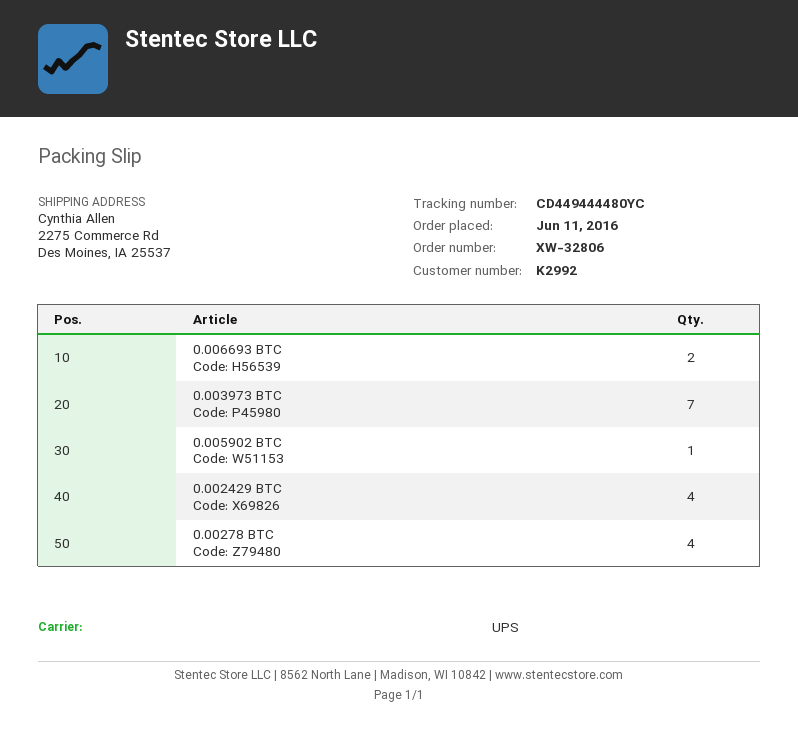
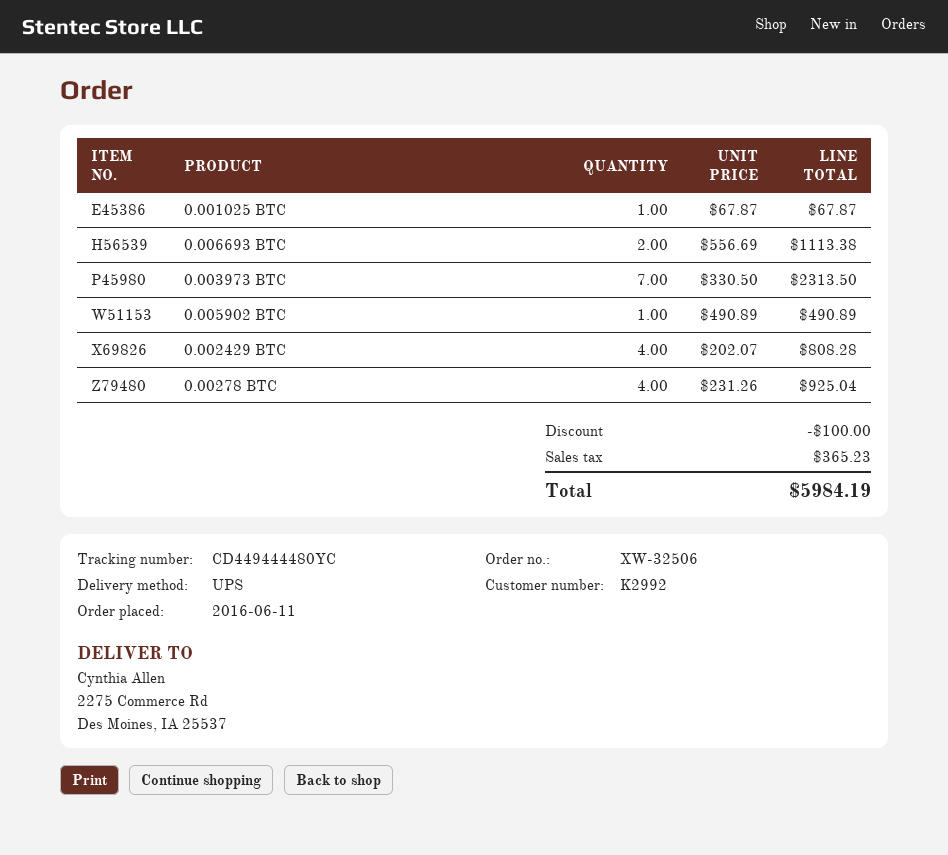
order number: XW-32806 -> XW-32506
0.001025 BTC: none -> 1

